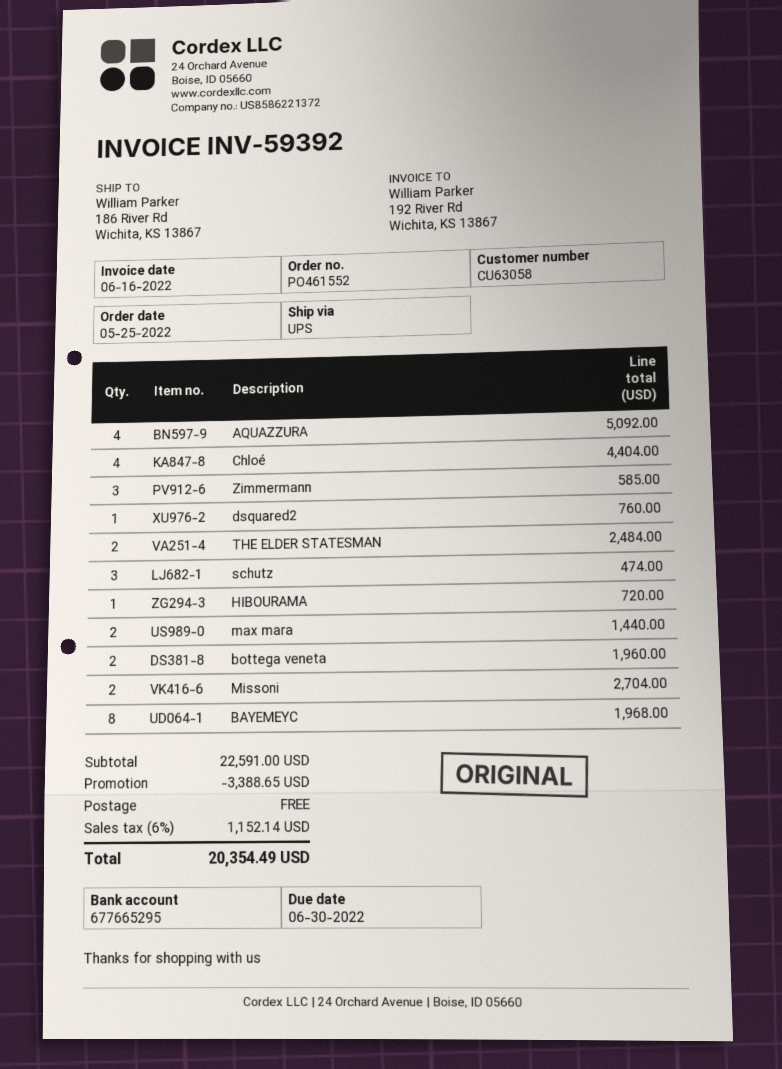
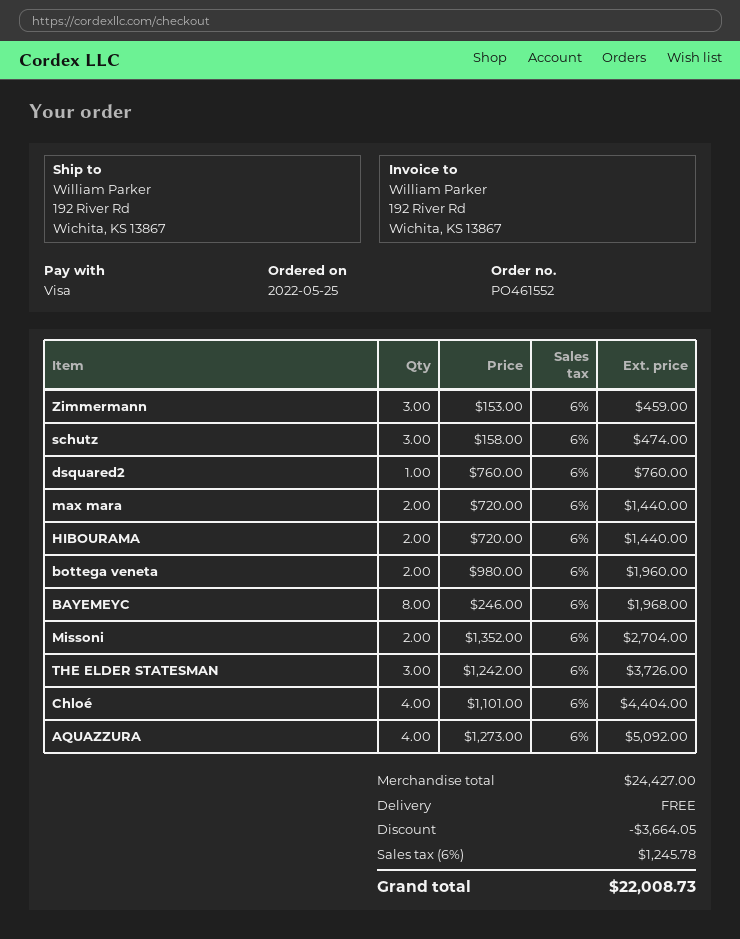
ship to: 186 River Rd, Wichita, KS 13867 -> 192 River Rd, Wichita, KS 13867
Zimmermann: 3 for 585.00 -> 3 for 459.00
THE ELDER STATESMAN: 2 for 2484.00 -> 3 for 3726.00
HIBOURAMA: 1 for 720.00 -> 2 for 1440.00
subtotal: 22591.00 -> 24427.00
discount: 3388.65 -> 3664.05
tax: 6% = 1152.14 -> 6% = 1245.78
total: 20354.49 -> 22008.73

